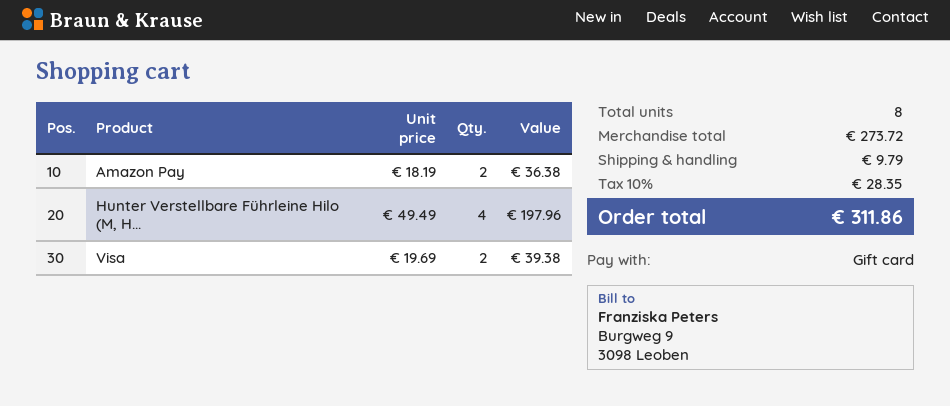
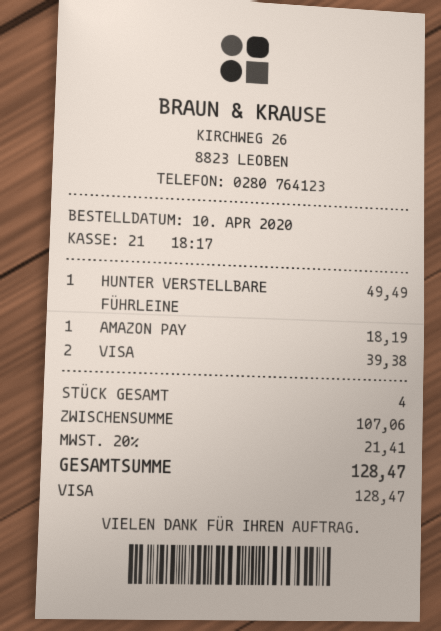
payment method: gift card -> Visa
Amazon Pay: 2 for 36.38 -> 1 for 18.19
Hunter Verstellbare Führleine Hilo (M, H...: 4 for 197.96 -> 1 for 49.49
total quantity: 8 -> 4
subtotal: 273.72 -> 107.06
shipping: 9.79 -> none
tax: 10% = 28.35 -> 20% = 21.41
total: 311.86 -> 128.47

